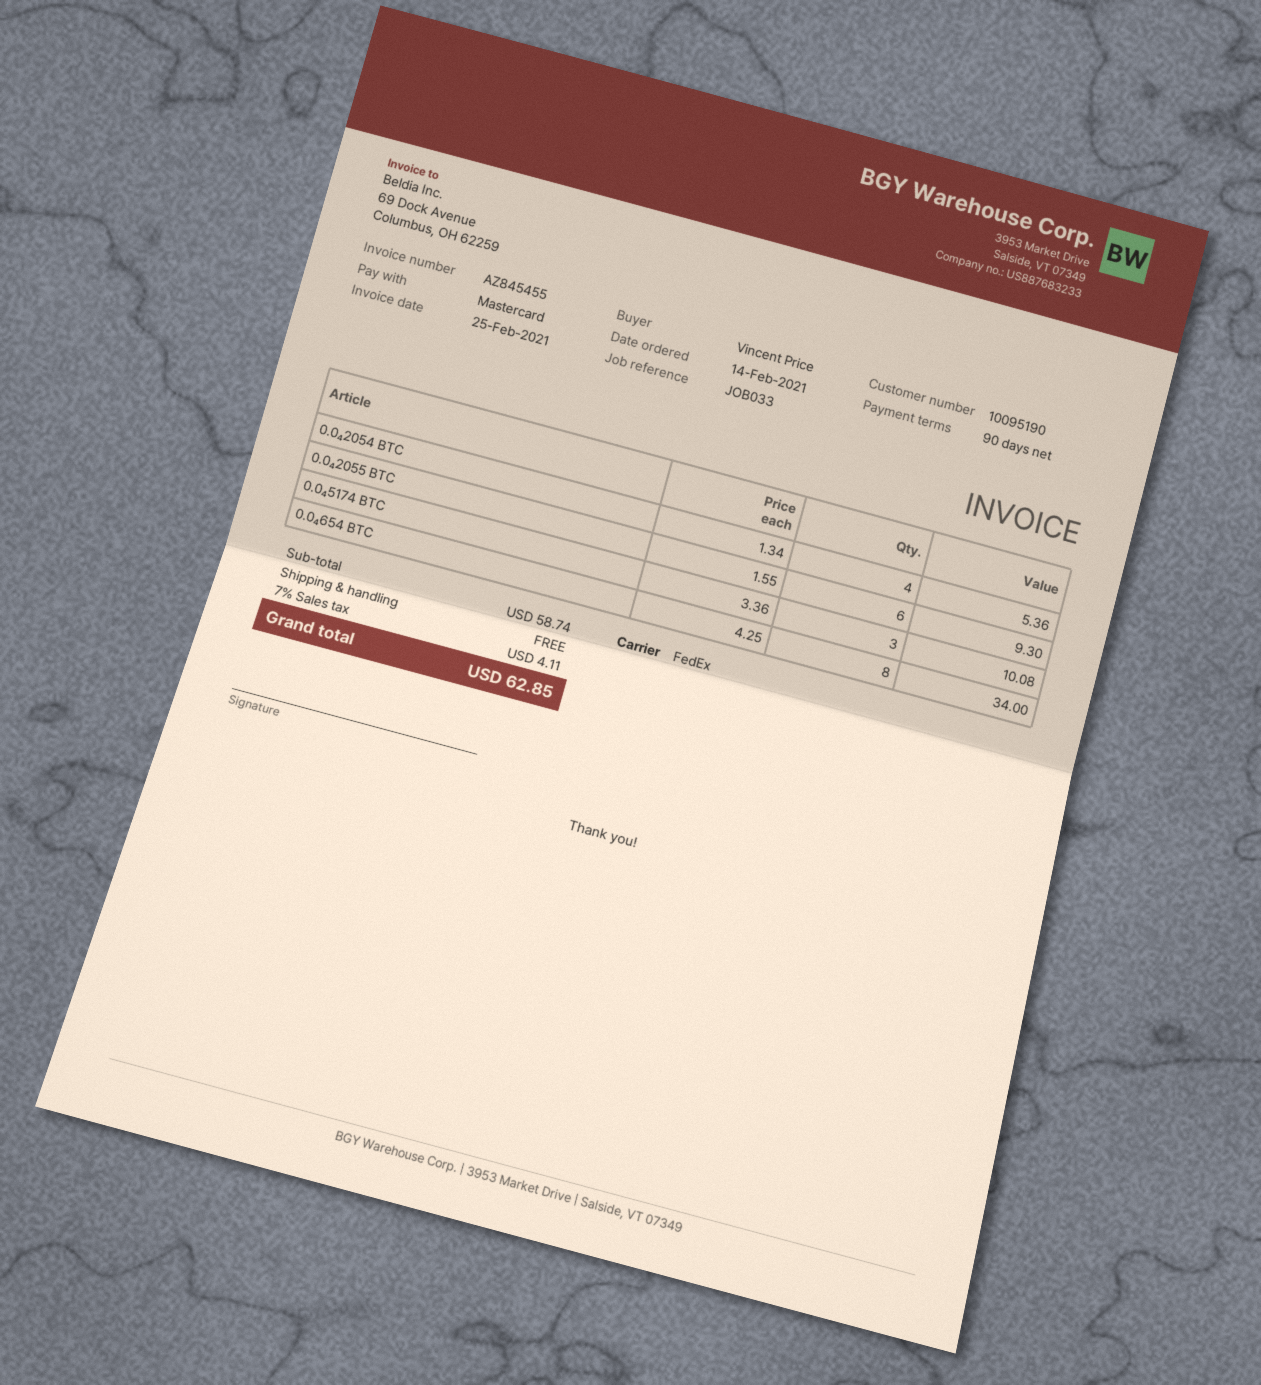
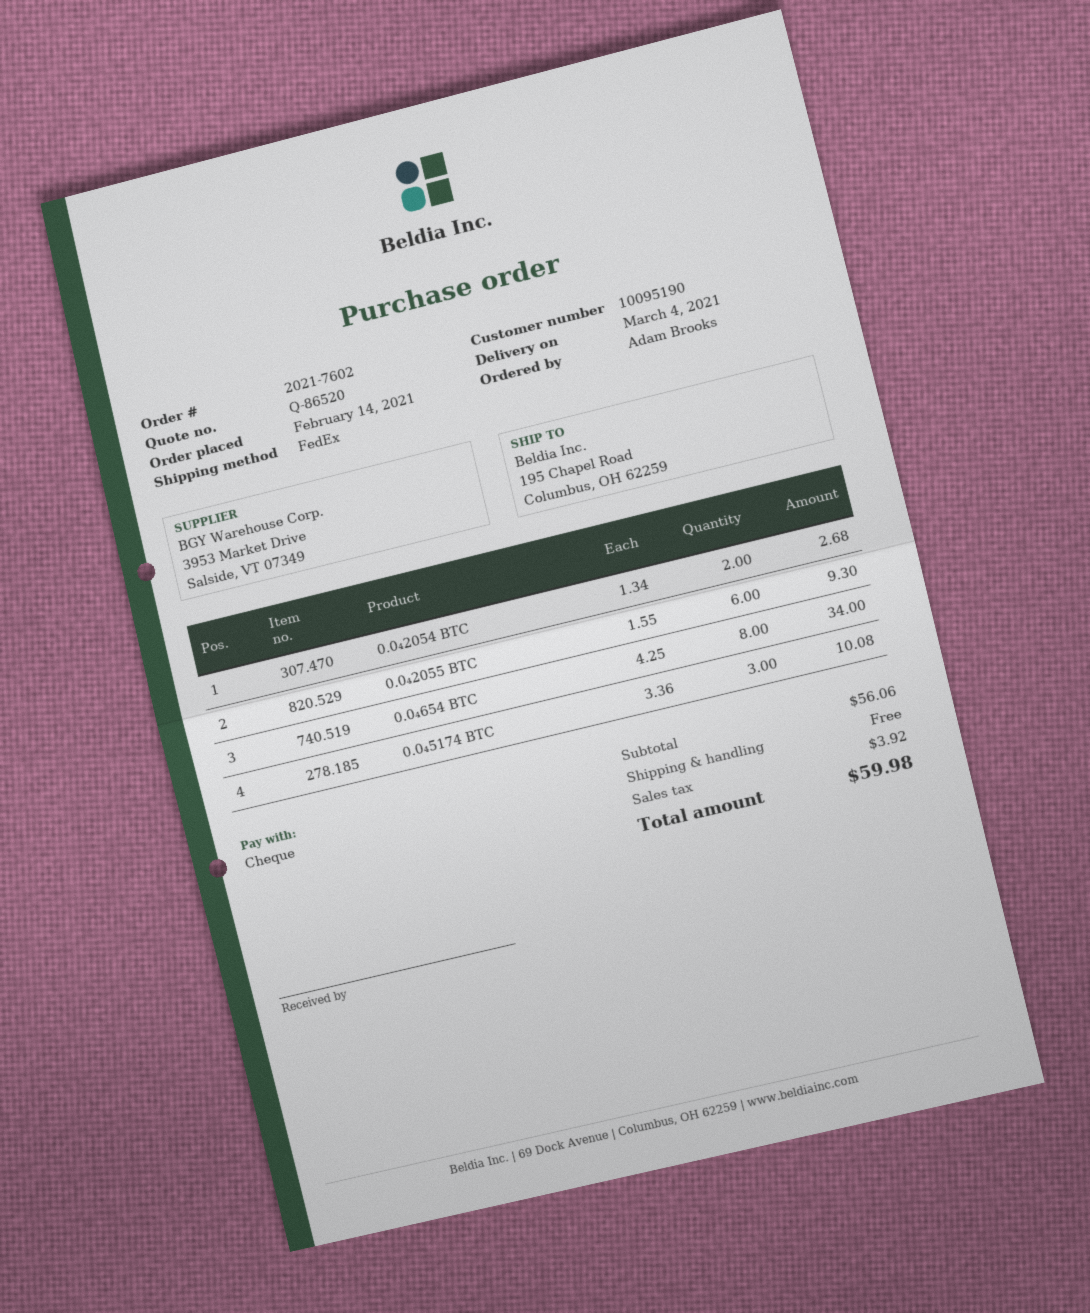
ordered by: Vincent Price -> Adam Brooks
payment method: Mastercard -> cheque
0.0₄2054 BTC: 4 x 1.34 = 5.36 -> 2 x 1.34 = 2.68
subtotal: 58.74 -> 56.06
tax: 4.11 -> 3.92
total: 62.85 -> 59.98

